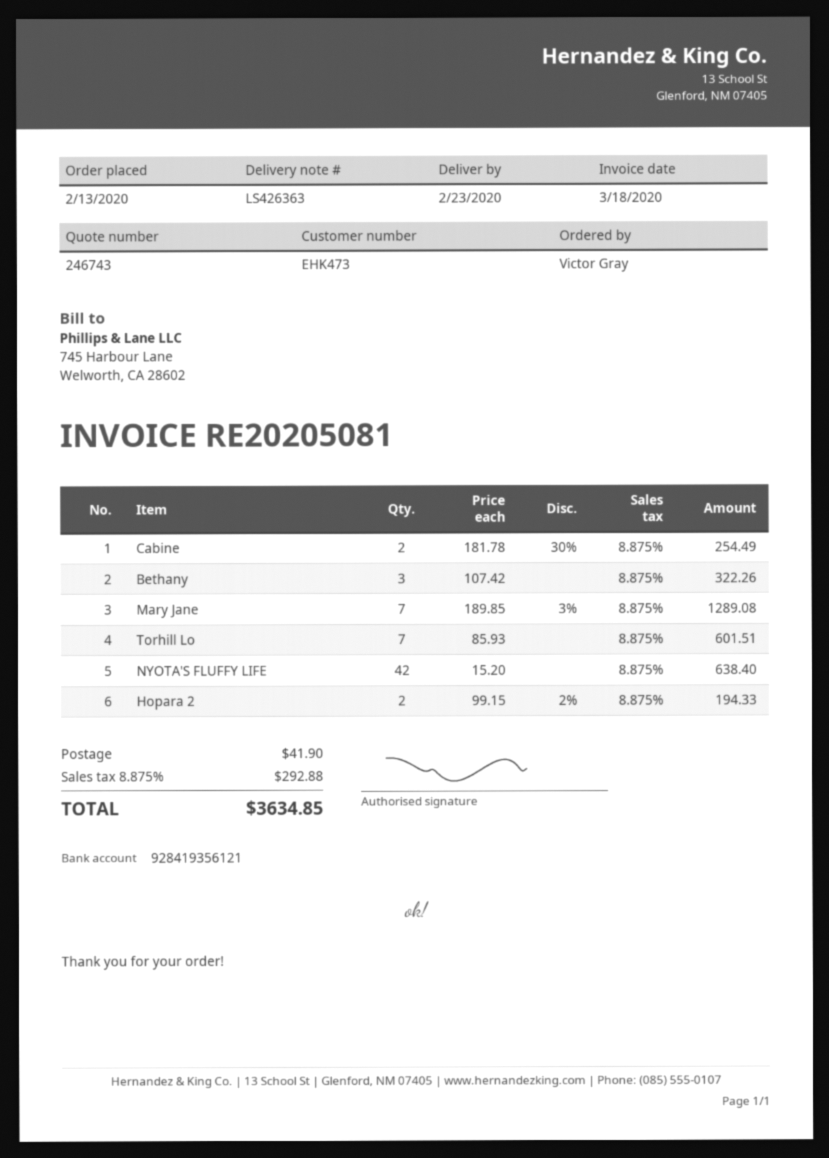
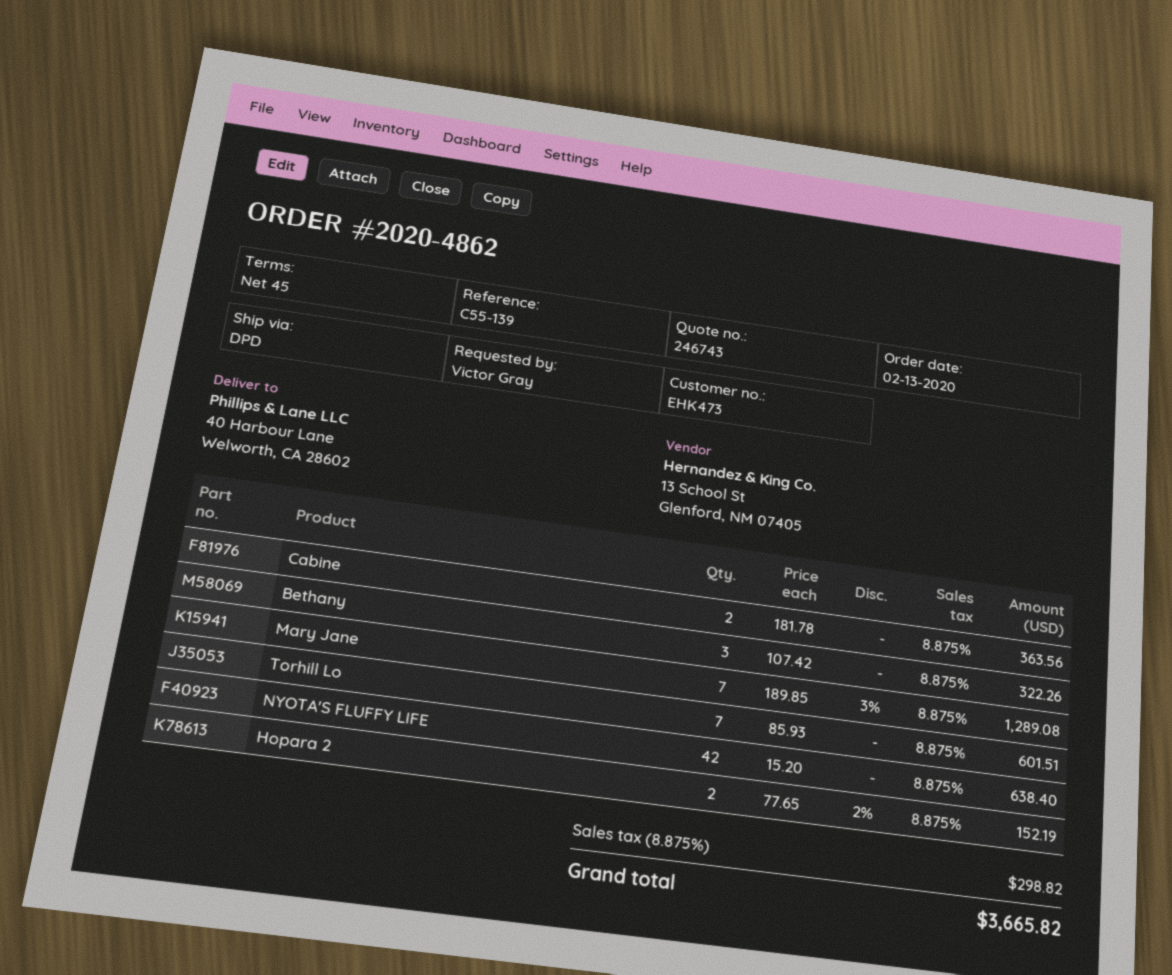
Cabine: 2 x 181.78 - 30% = 254.49 -> 2 x 181.78 = 363.56
Hopara 2: 2 x 99.15 - 2% = 194.33 -> 2 x 77.65 - 2% = 152.19
shipping: 41.90 -> none
tax: 8.875% = 292.88 -> 8.875% = 298.82
total: 3634.85 -> 3665.82

